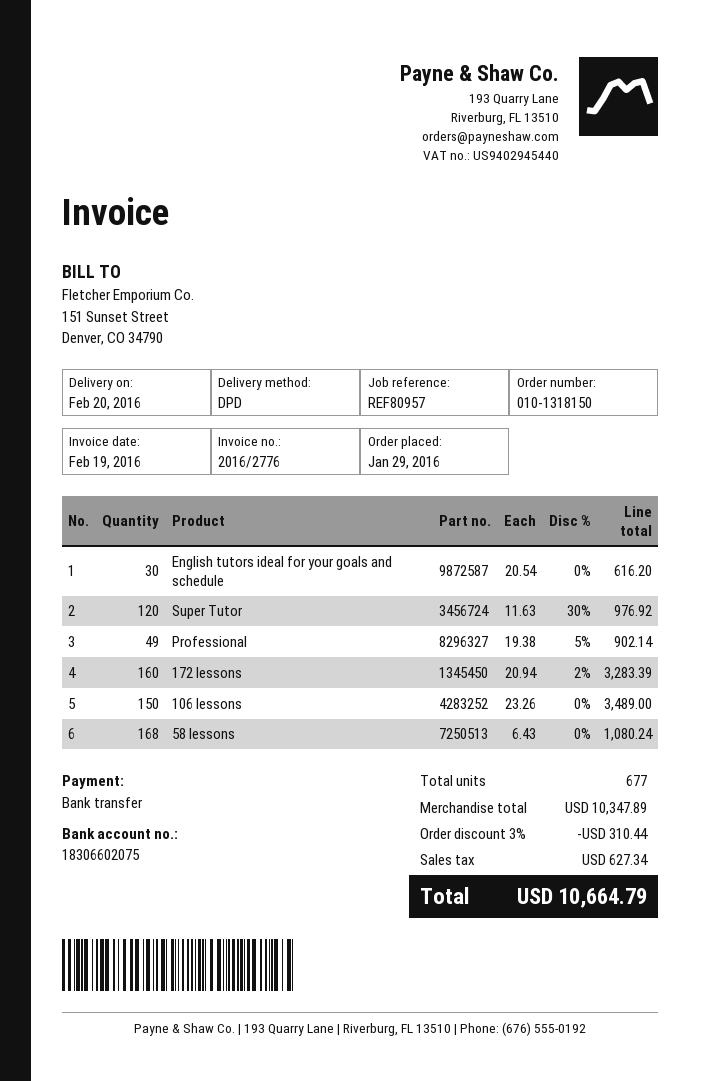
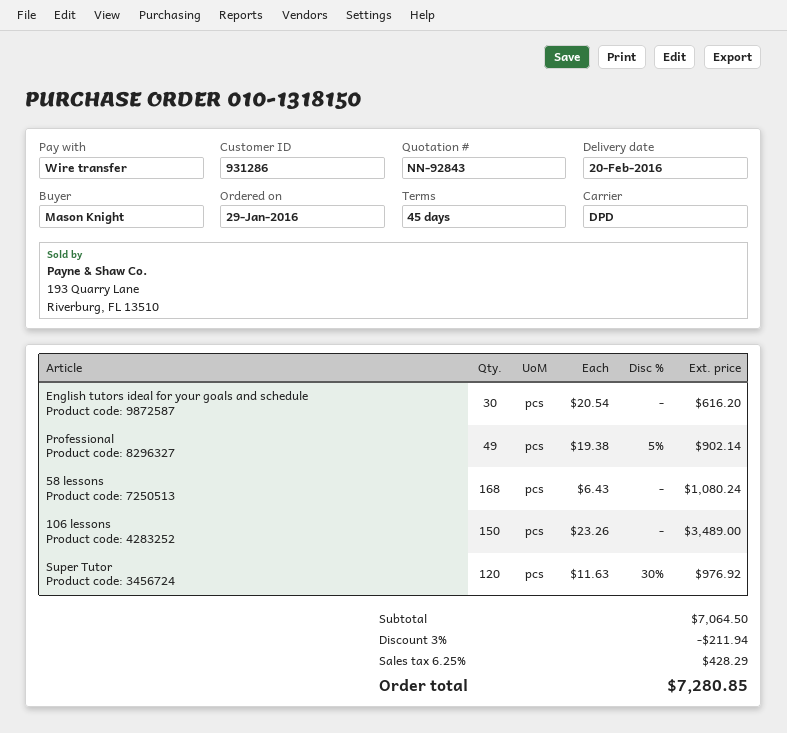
172 lessons: 160 x 20.94 - 2% = 3283.39 -> none
subtotal: 10347.89 -> 7064.50
discount: 3% = 310.44 -> 3% = 211.94
tax: 627.34 -> 428.29
total: 10664.79 -> 7280.85

